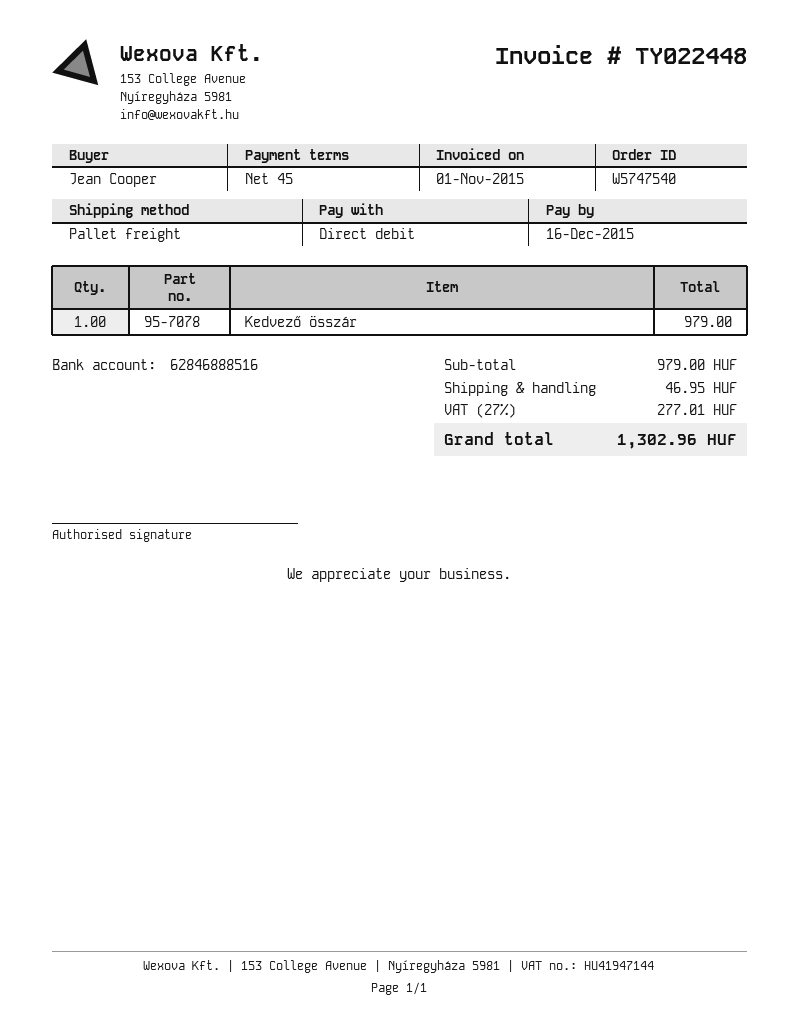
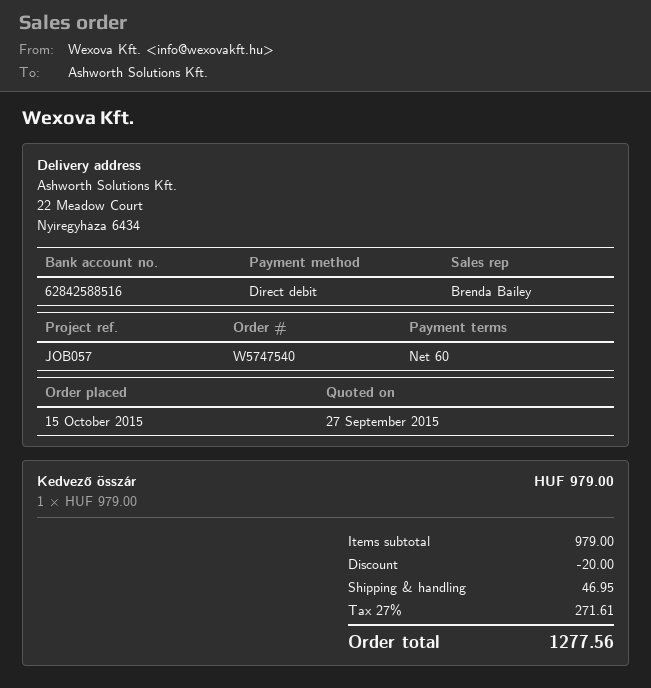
payment terms: 45 days -> 60 days
bank account: 62846888516 -> 62842588516
discount: none -> 20.00
tax: 27% = 277.01 -> 27% = 271.61
total: 1302.96 -> 1277.56

